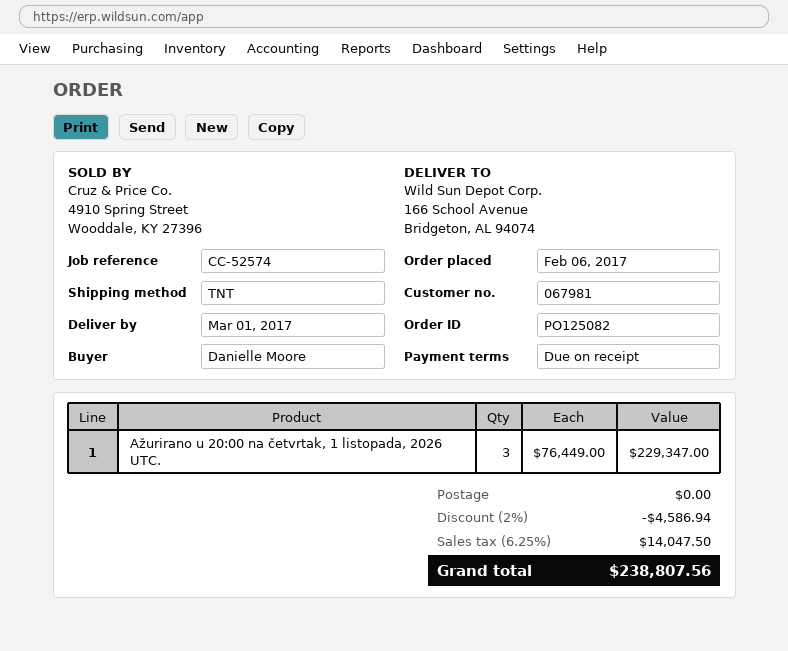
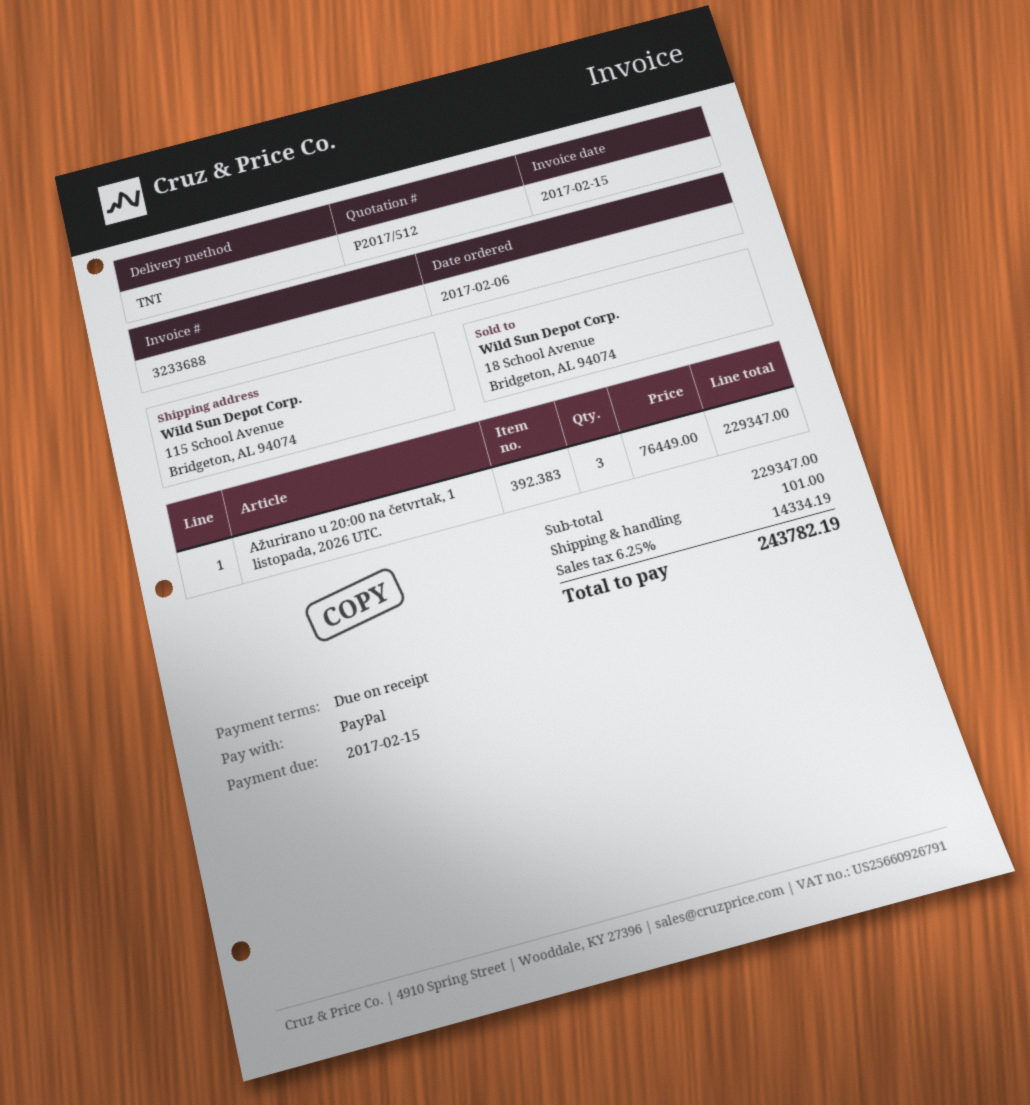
ship to: 166 School Avenue, Bridgeton, AL 94074 -> 115 School Avenue, Bridgeton, AL 94074
discount: 2% = 4586.94 -> none
shipping: 0.00 -> 101.00
tax: 6.25% = 14047.50 -> 6.25% = 14334.19
total: 238807.56 -> 243782.19

